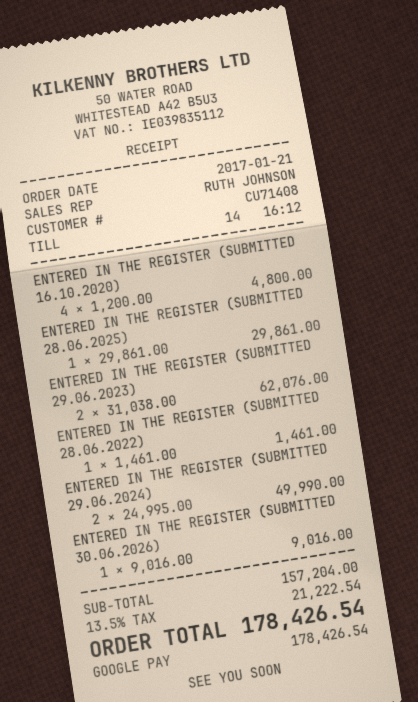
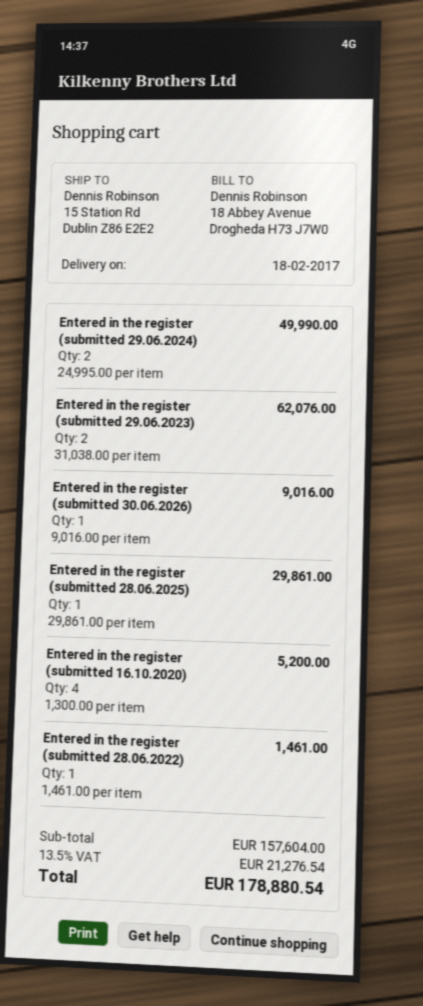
ENTERED IN THE REGISTER (SUBMITTED 16.10.2020): 4 x 1200.00 = 4800.00 -> 4 x 1300.00 = 5200.00
subtotal: 157204.00 -> 157604.00
tax: 13.5% = 21222.54 -> 13.5% = 21276.54
total: 178426.54 -> 178880.54

